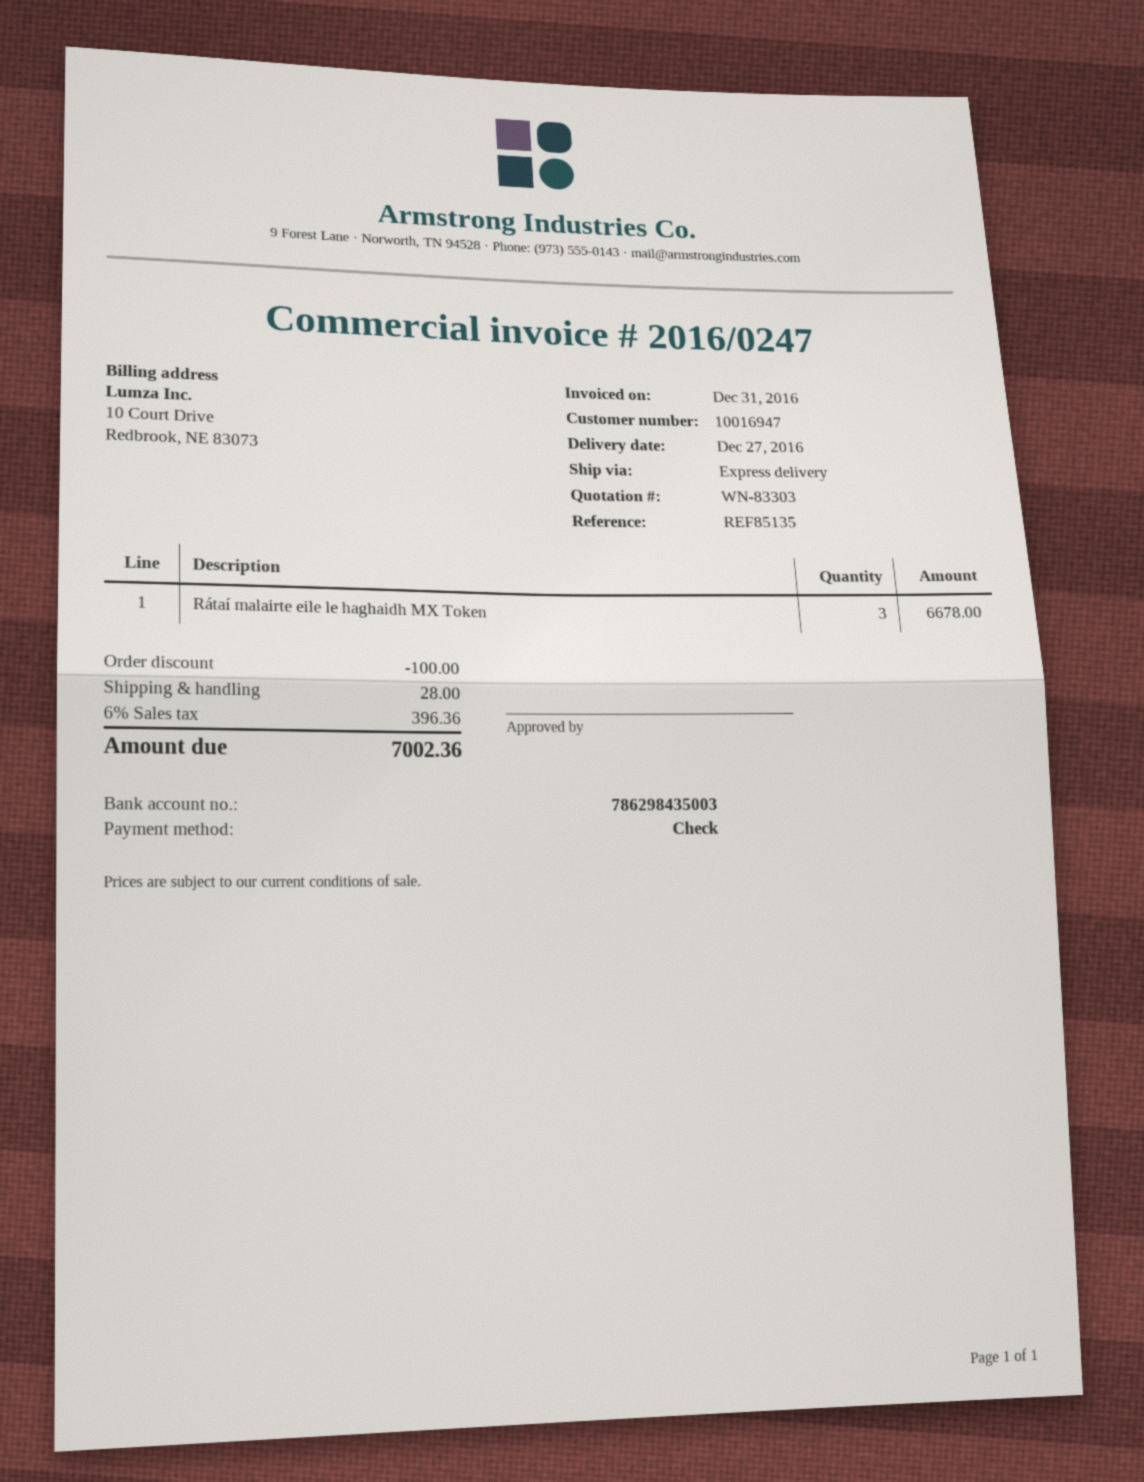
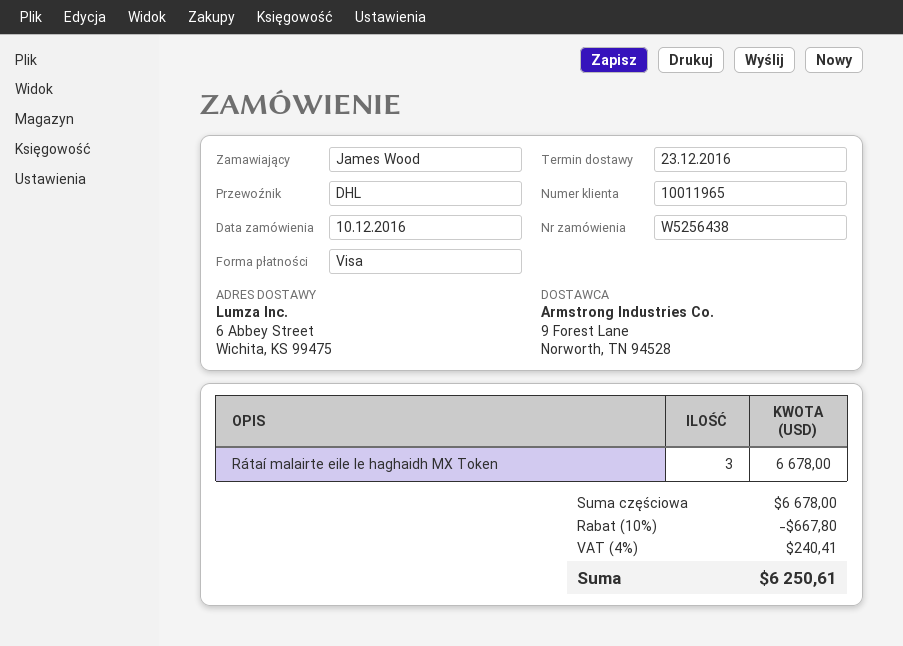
delivery date: 2016-12-27 -> 2016-12-23
customer number: 10016947 -> 10011965
payment method: cheque -> Visa
shipping method: express -> DHL
discount: 100.00 -> 667.80
shipping: 28.00 -> none
tax: 6% = 396.36 -> 4% = 240.41
total: 7002.36 -> 6250.61

